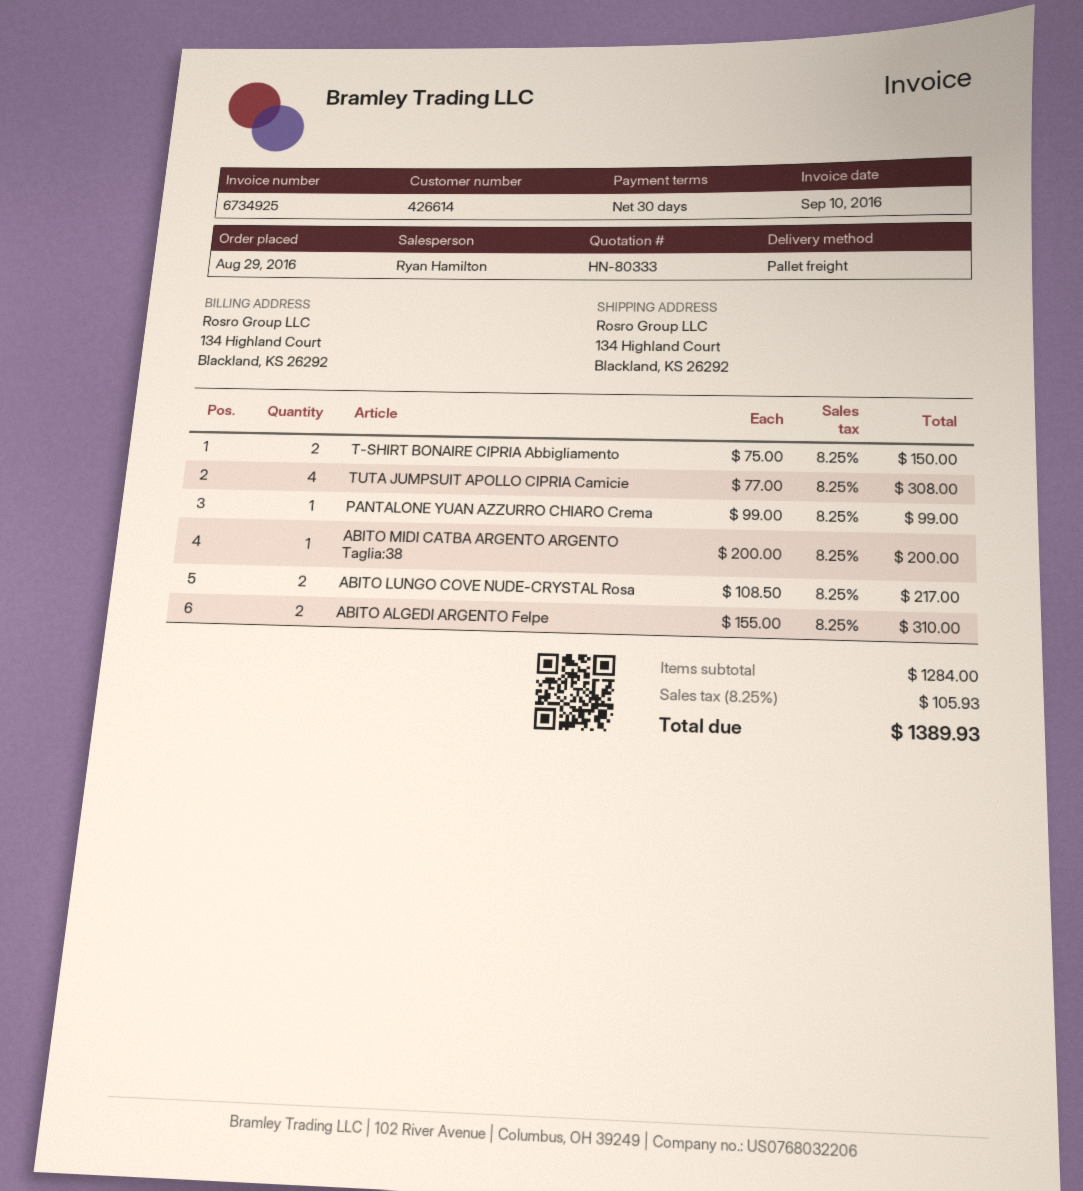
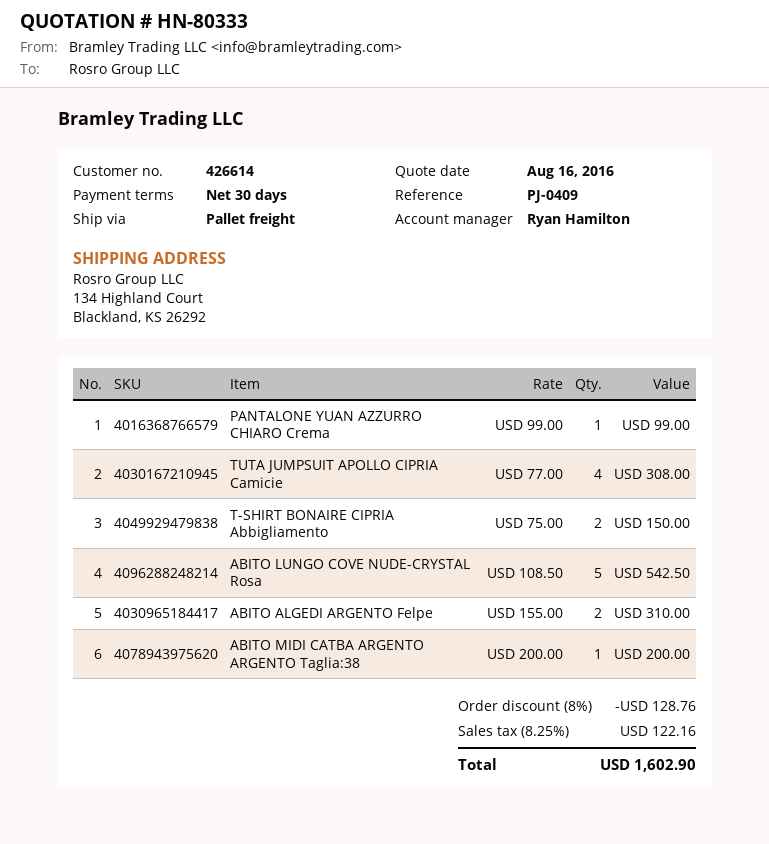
ABITO LUNGO COVE NUDE-CRYSTAL Rosa: 2 x 108.50 = 217.00 -> 5 x 108.50 = 542.50
discount: none -> 8% = 128.76
tax: 8.25% = 105.93 -> 8.25% = 122.16
total: 1389.93 -> 1602.90

